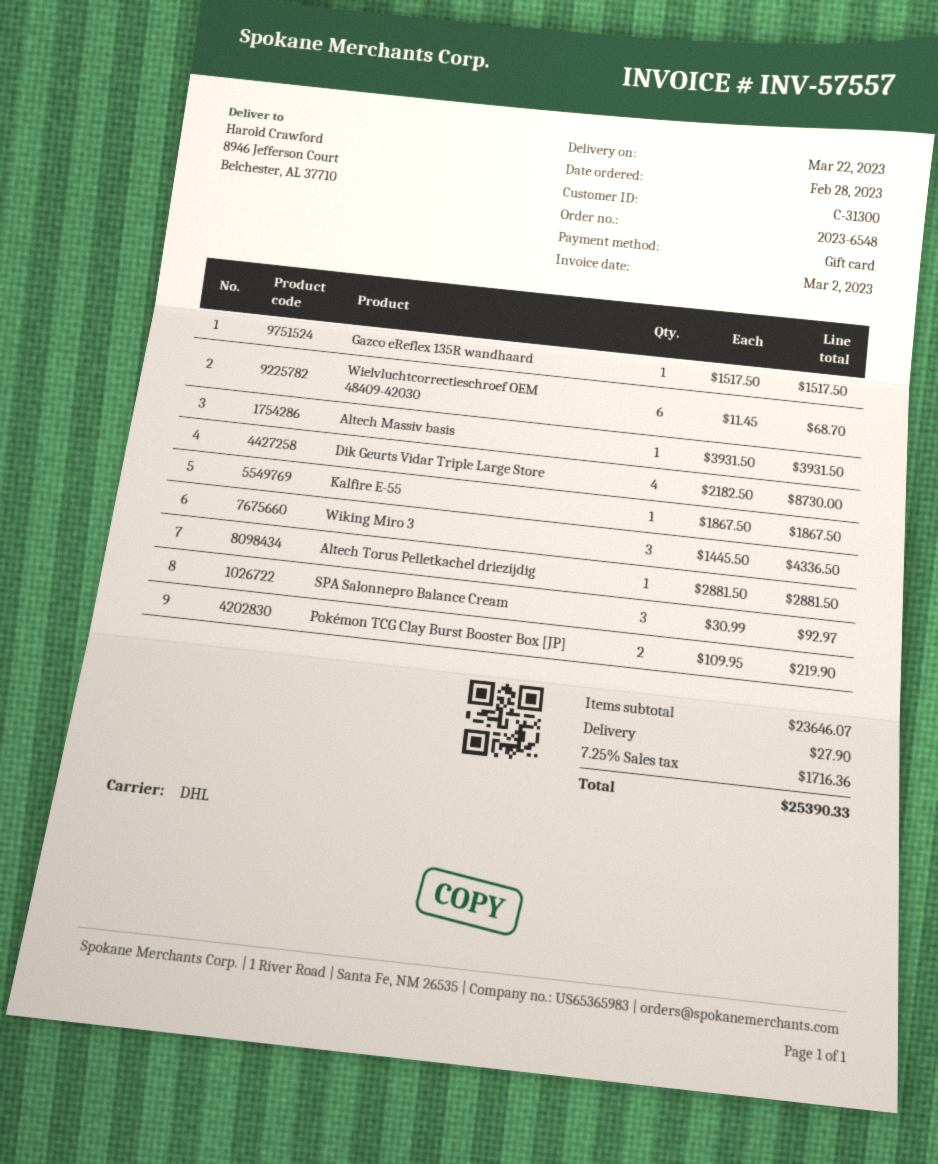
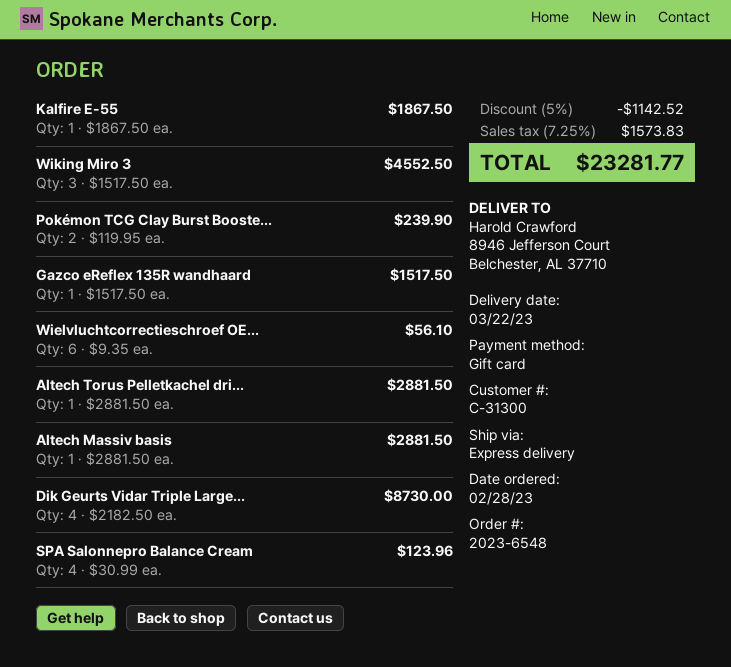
shipping method: DHL -> express
Wielvluchtcorrectieschroef OEM 48409-42030: 6 x 11.45 = 68.70 -> 6 x 9.35 = 56.10
Altech Massiv basis: 1 x 3931.50 = 3931.50 -> 1 x 2881.50 = 2881.50
Wiking Miro 3: 3 x 1445.50 = 4336.50 -> 3 x 1517.50 = 4552.50
SPA Salonnepro Balance Cream: 3 x 30.99 = 92.97 -> 4 x 30.99 = 123.96
Pokémon TCG Clay Burst Booster Box [JP]: 2 x 109.95 = 219.90 -> 2 x 119.95 = 239.90
discount: none -> 5% = 1142.52
shipping: 27.90 -> none
tax: 7.25% = 1716.36 -> 7.25% = 1573.83
total: 25390.33 -> 23281.77

